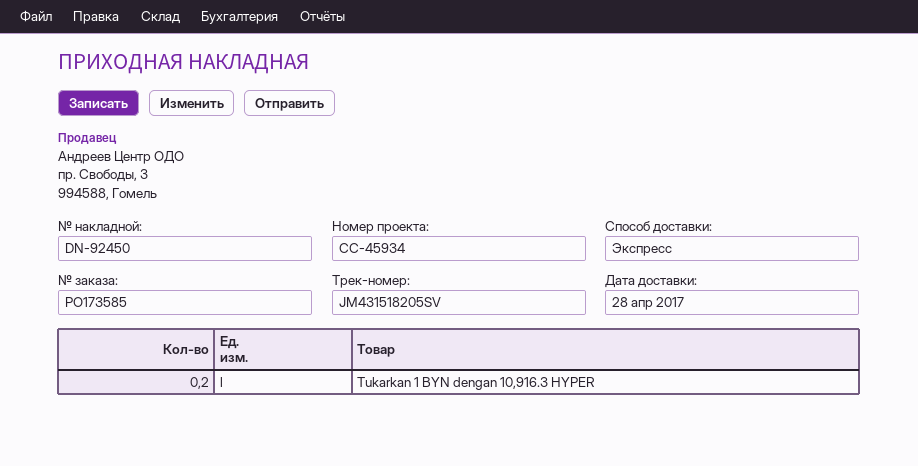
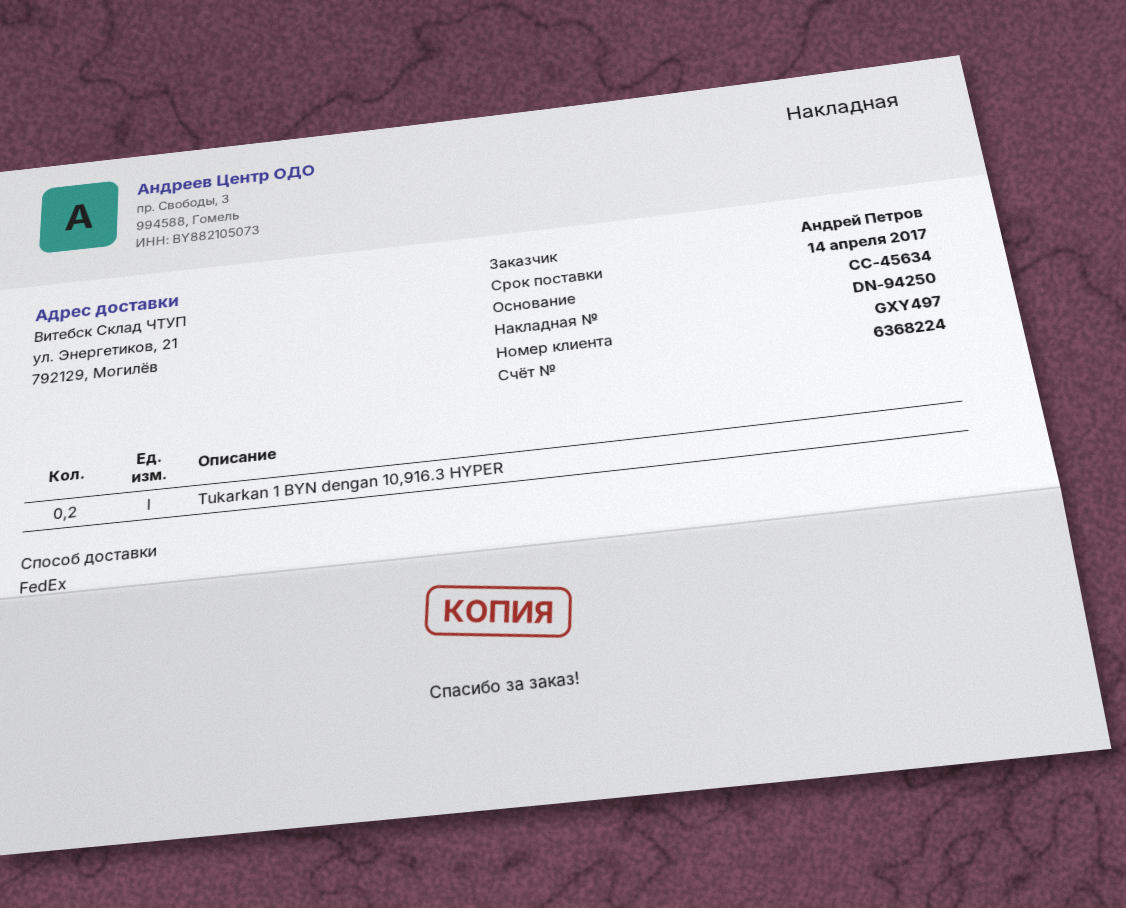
delivery note number: DN-92450 -> DN-94250
delivery date: 2017-04-28 -> 2017-04-14
reference: CC-45934 -> CC-45634
shipping method: express -> FedEx

